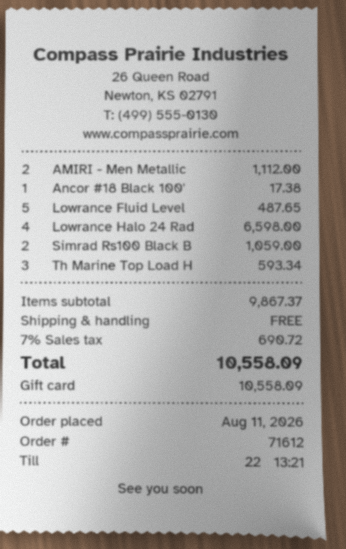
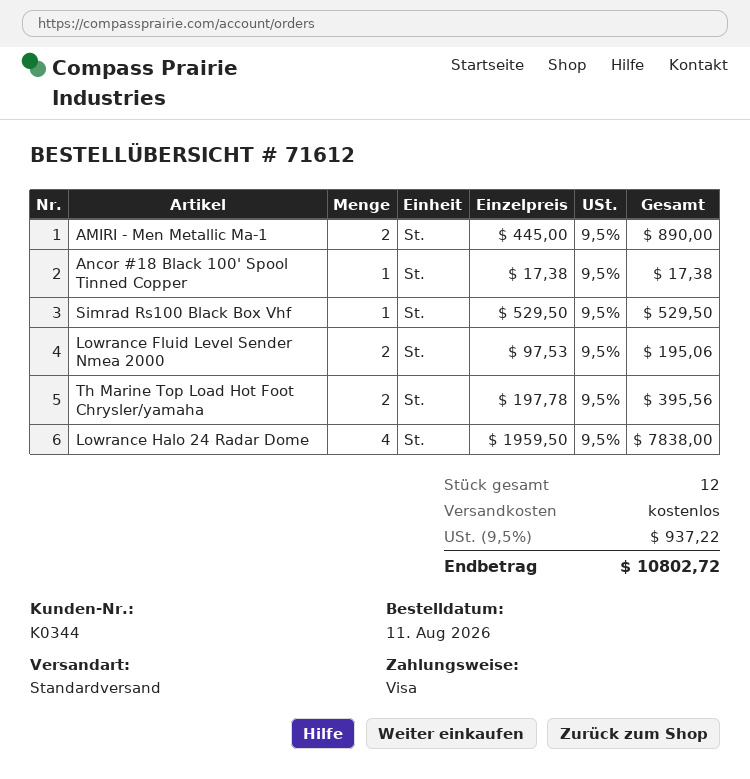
payment method: gift card -> Visa
AMIRI - Men Metallic: 2 for 1112.00 -> 2 for 890.00
Lowrance Fluid Level: 5 for 487.65 -> 2 for 195.06
Lowrance Halo 24 Rad: 4 for 6598.00 -> 4 for 7838.00
Simrad Rs100 Black B: 2 for 1059.00 -> 1 for 529.50
Th Marine Top Load H: 3 for 593.34 -> 2 for 395.56
tax: 7% = 690.72 -> 9.5% = 937.22
total: 10558.09 -> 10802.72

